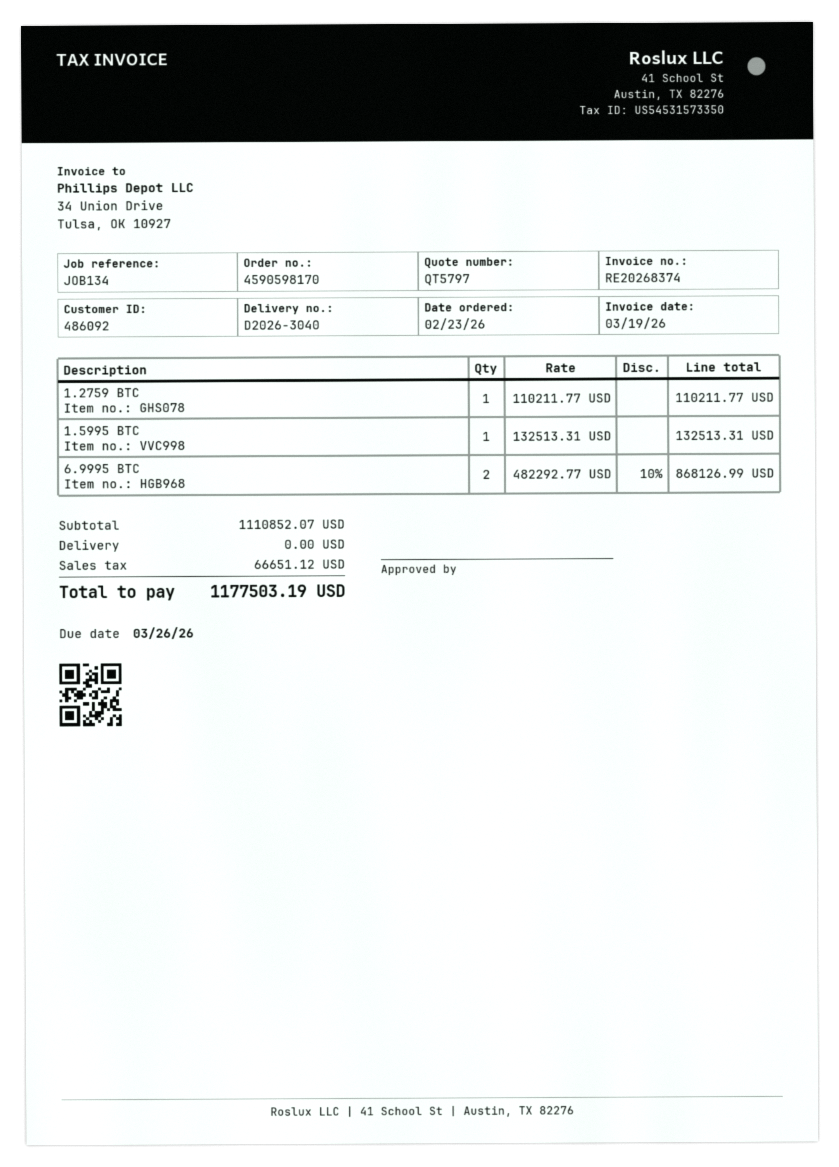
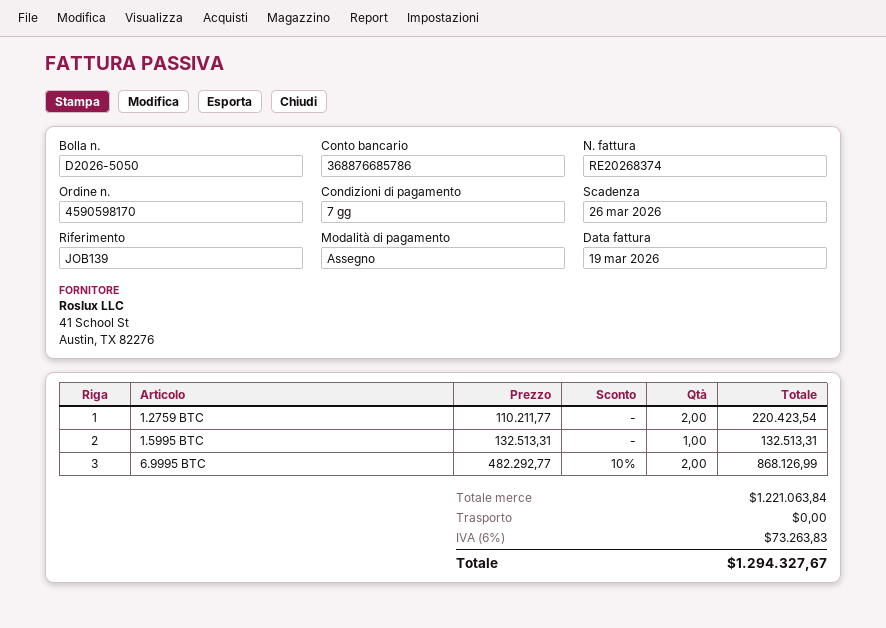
delivery note number: D2026-3040 -> D2026-5050
reference: JOB134 -> JOB139
1.2759 BTC: 1 x 110211.77 = 110211.77 -> 2 x 110211.77 = 220423.54
subtotal: 1110852.07 -> 1221063.84
tax: 66651.12 -> 73263.83
total: 1177503.19 -> 1294327.67

